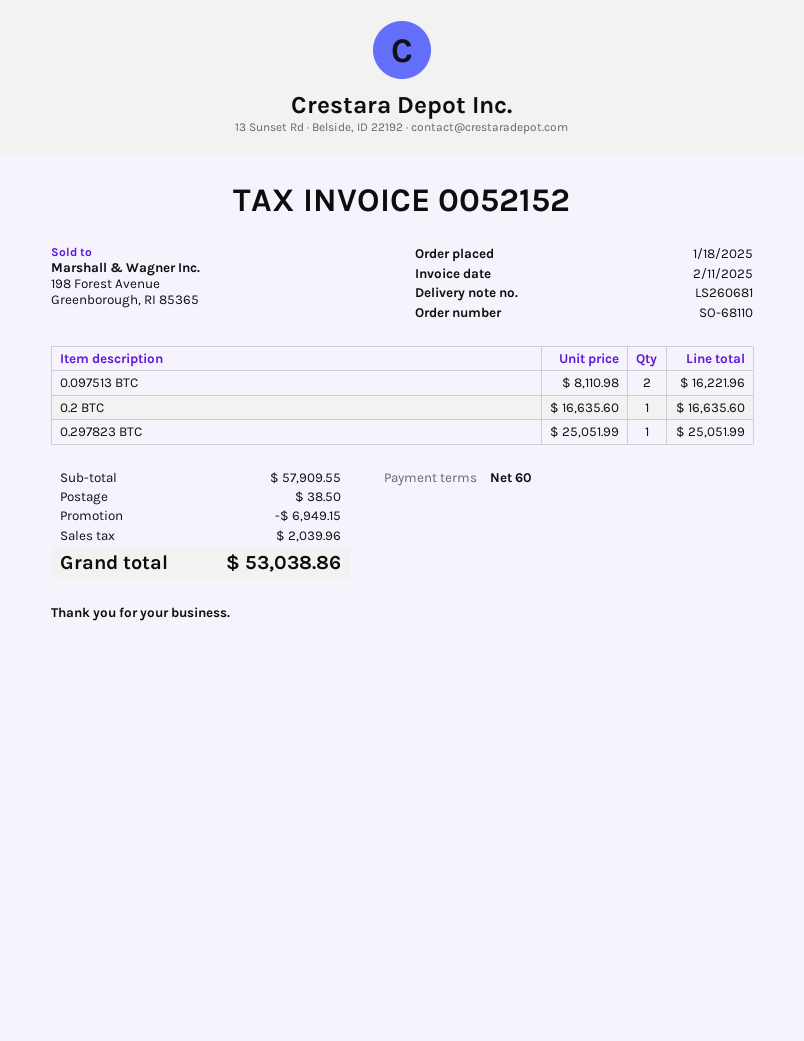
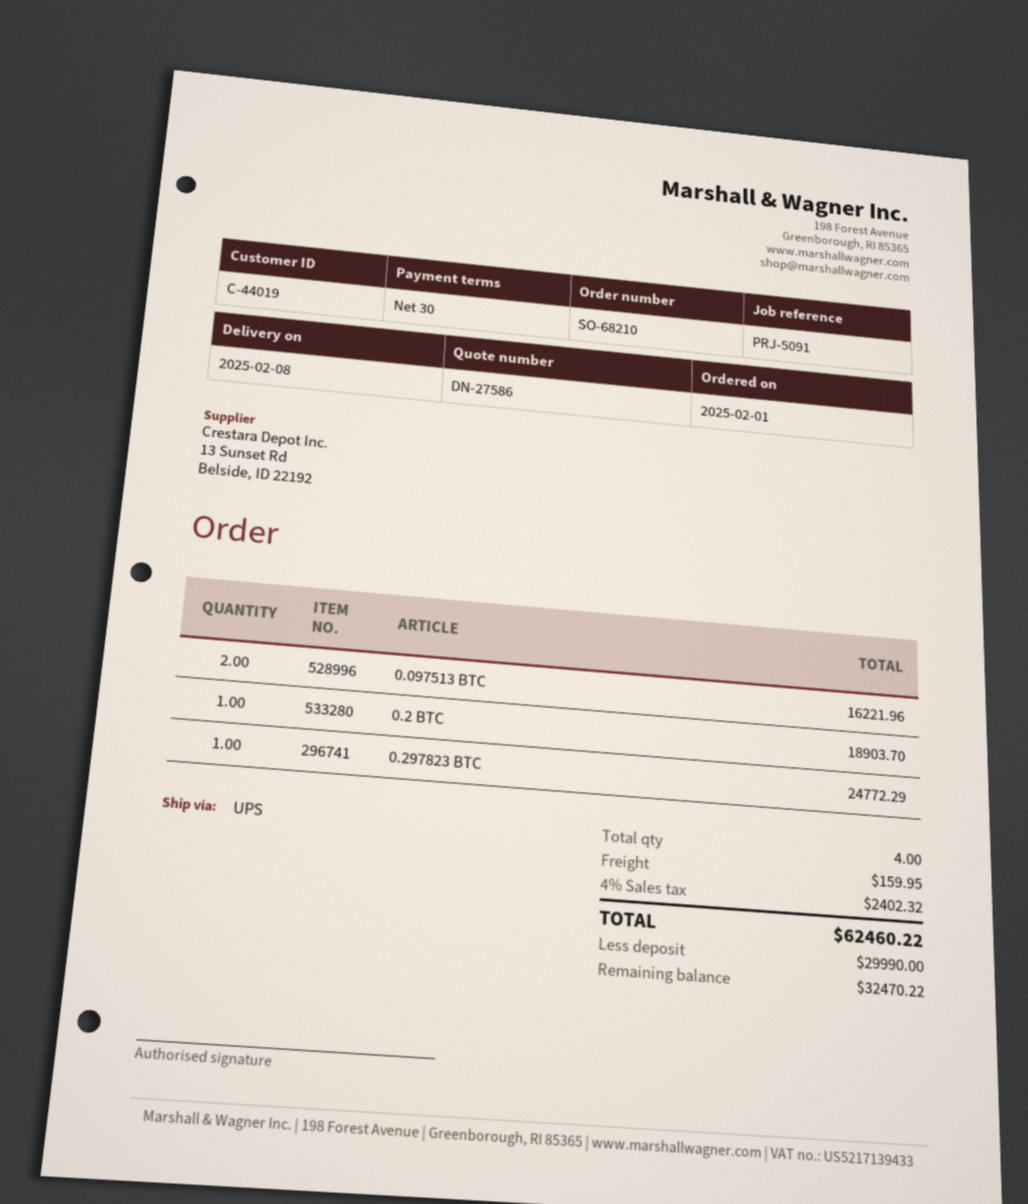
order number: SO-68110 -> SO-68210
order date: 2025-01-18 -> 2025-02-01
payment terms: 60 days -> 30 days
0.2 BTC: 1 for 16635.60 -> 1 for 18903.70
0.297823 BTC: 1 for 25051.99 -> 1 for 24772.29
discount: 6949.15 -> none
shipping: 38.50 -> 159.95
tax: 2039.96 -> 2402.32
total: 53038.86 -> 62460.22

